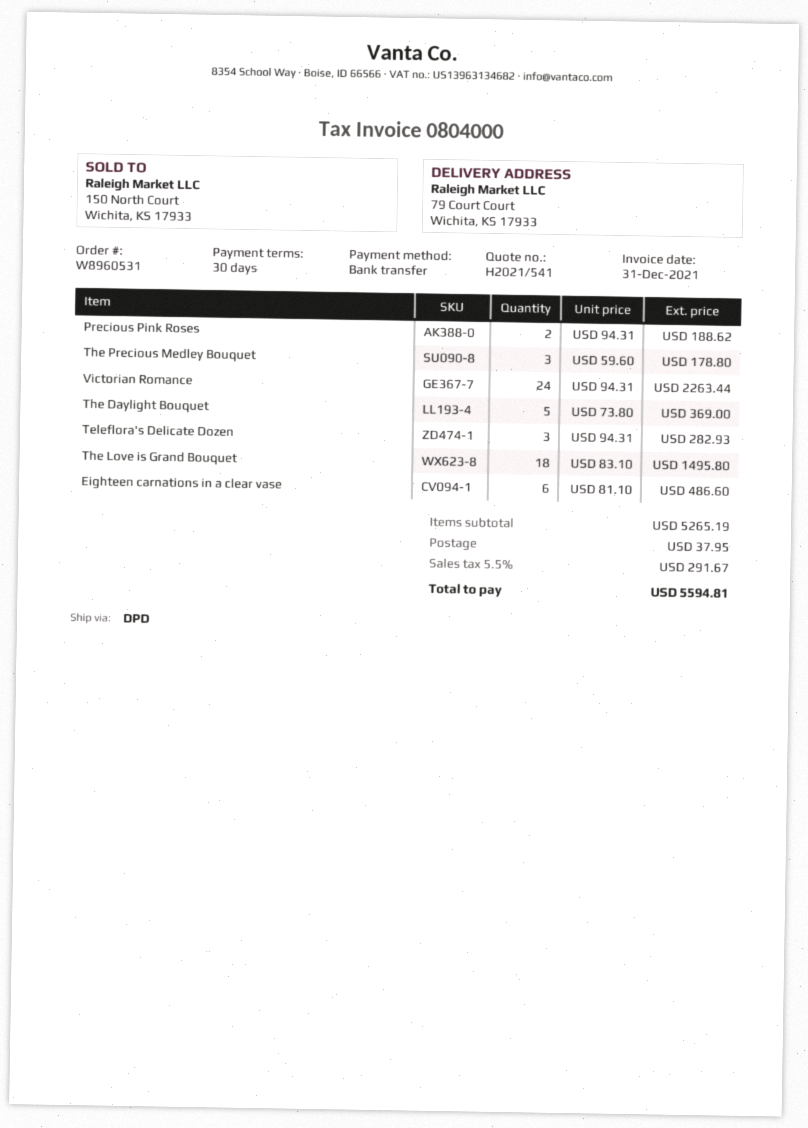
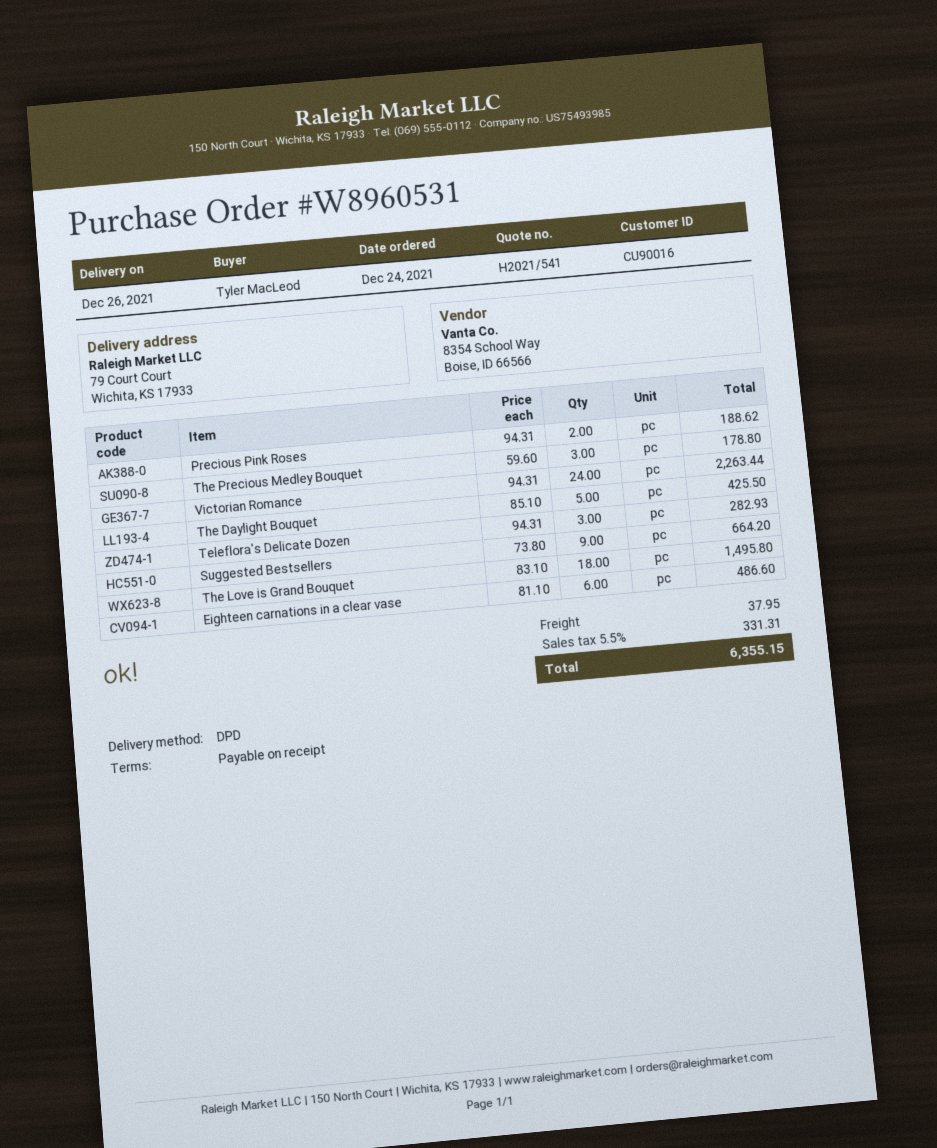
payment terms: 30 days -> on receipt
The Daylight Bouquet: 5 x 73.80 = 369.00 -> 5 x 85.10 = 425.50
Suggested Bestsellers: none -> 9 x 73.80 = 664.20
tax: 5.5% = 291.67 -> 5.5% = 331.31
total: 5594.81 -> 6355.15

